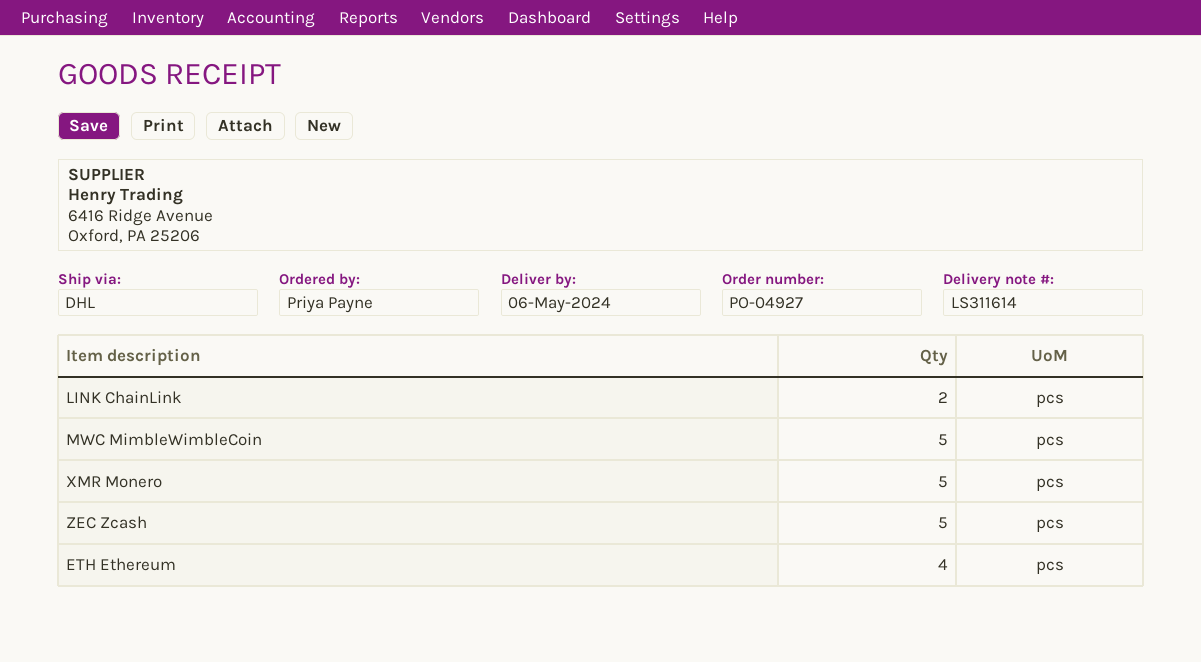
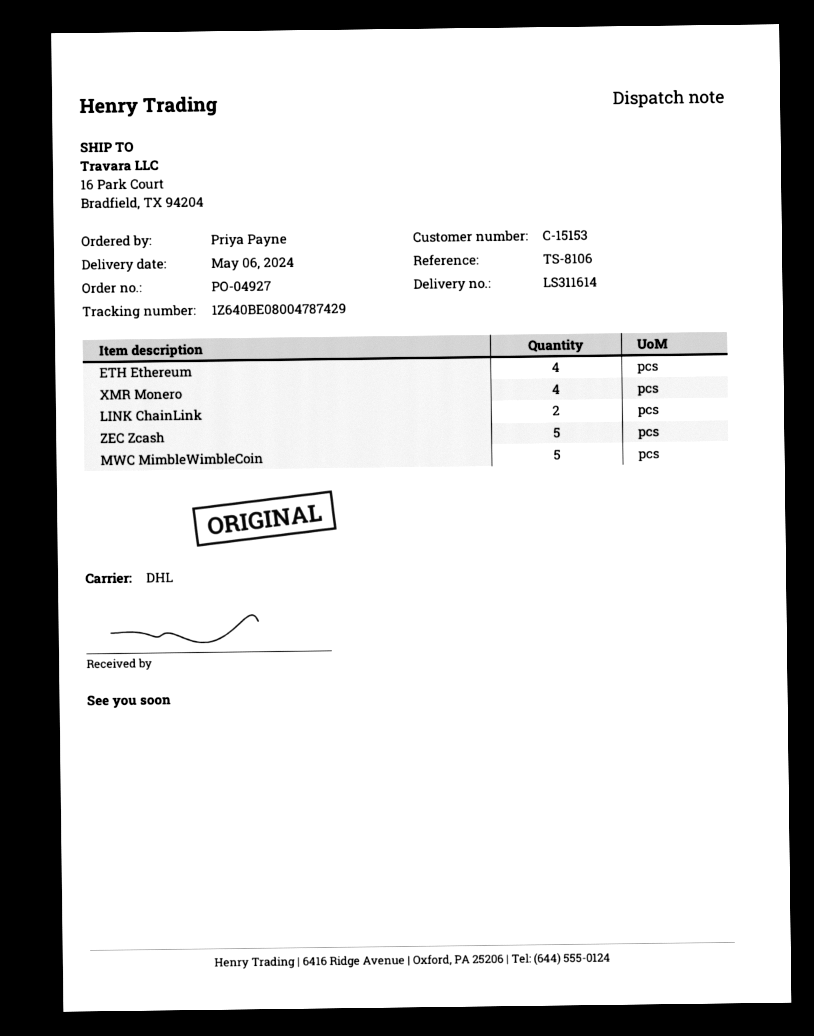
XMR Monero: 5 -> 4

